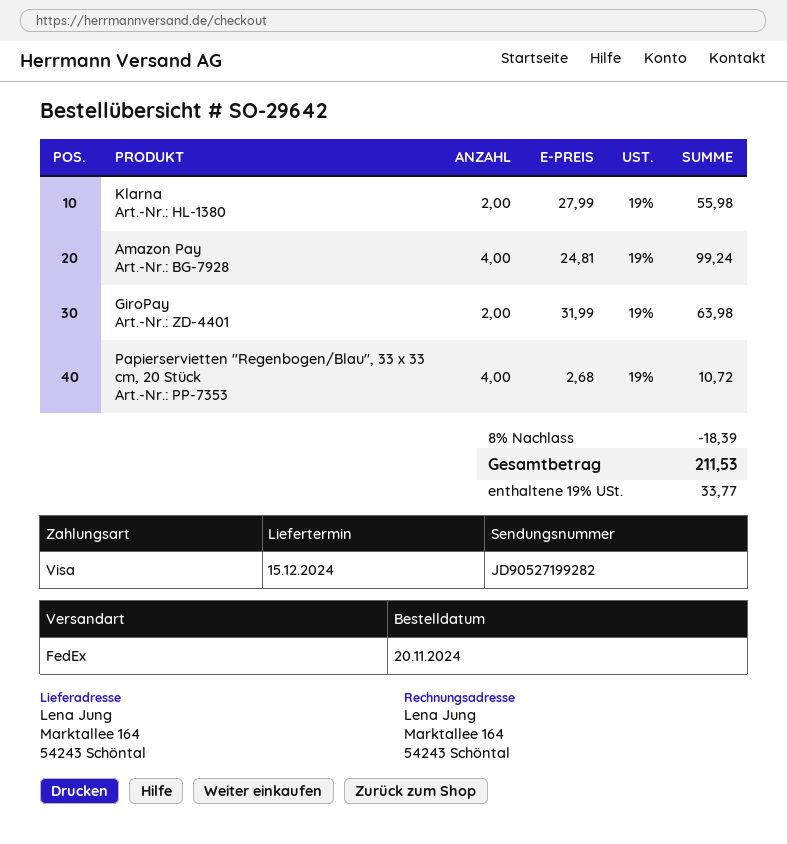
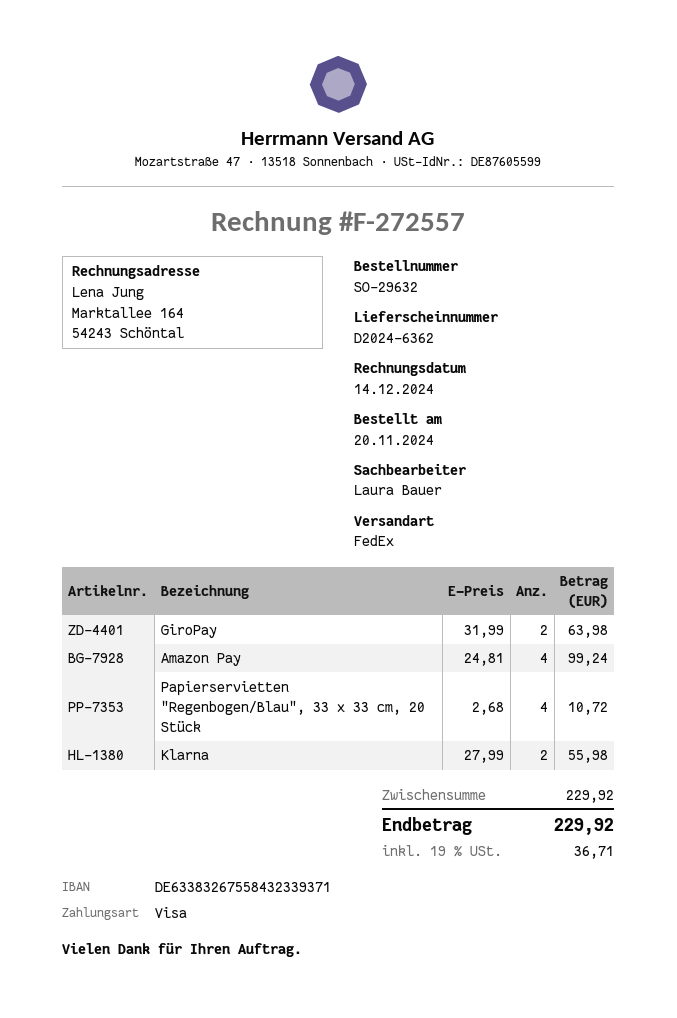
order number: SO-29642 -> SO-29632
discount: 8% = 18.39 -> none
tax: 19% = 33.77 -> 19% = 36.71
total: 211.53 -> 229.92

